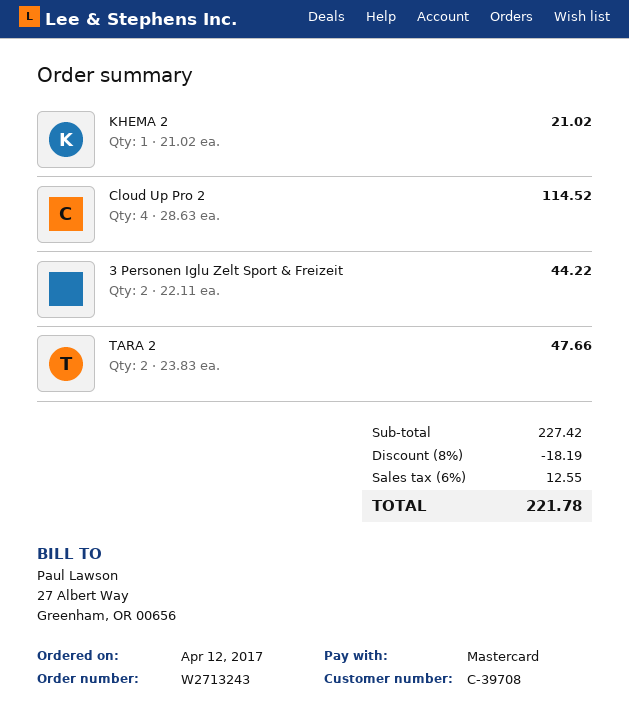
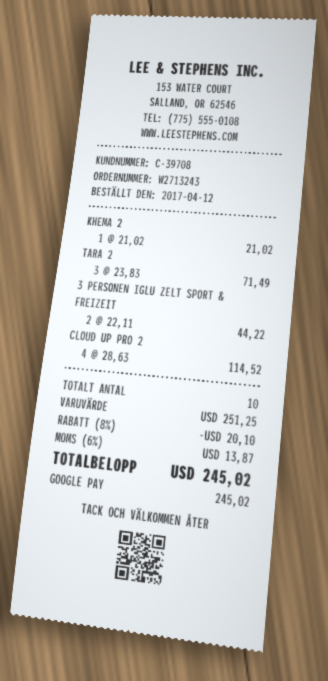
payment method: Mastercard -> Google Pay
TARA 2: 2 x 23.83 = 47.66 -> 3 x 23.83 = 71.49
subtotal: 227.42 -> 251.25
discount: 8% = 18.19 -> 8% = 20.10
tax: 6% = 12.55 -> 6% = 13.87
total: 221.78 -> 245.02

